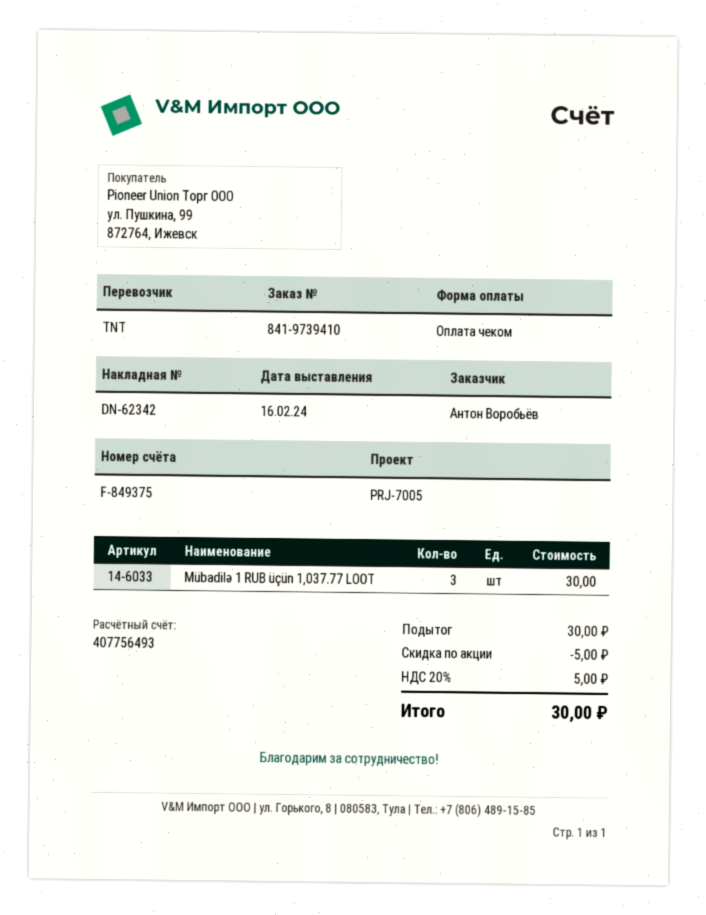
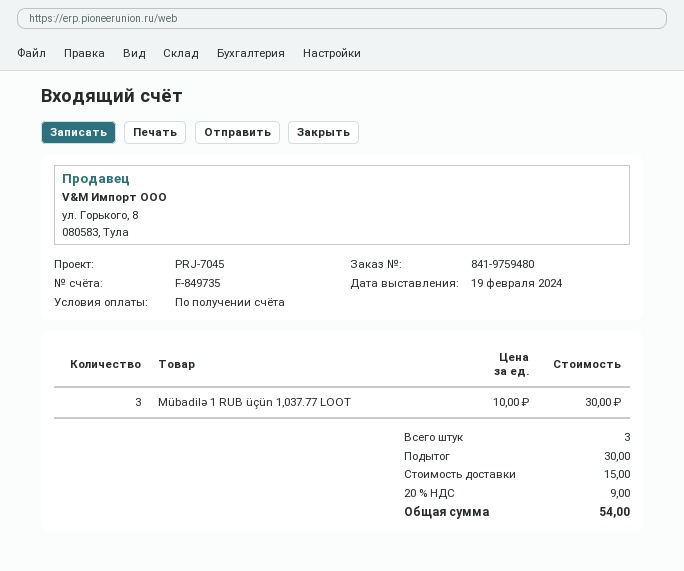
order number: 841-9739410 -> 841-9759480
invoice number: F-849375 -> F-849735
invoice date: 2024-02-16 -> 2024-02-19
reference: PRJ-7005 -> PRJ-7045
discount: 5.00 -> none
shipping: none -> 15.00
tax: 20% = 5.00 -> 20% = 9.00
total: 30.00 -> 54.00

